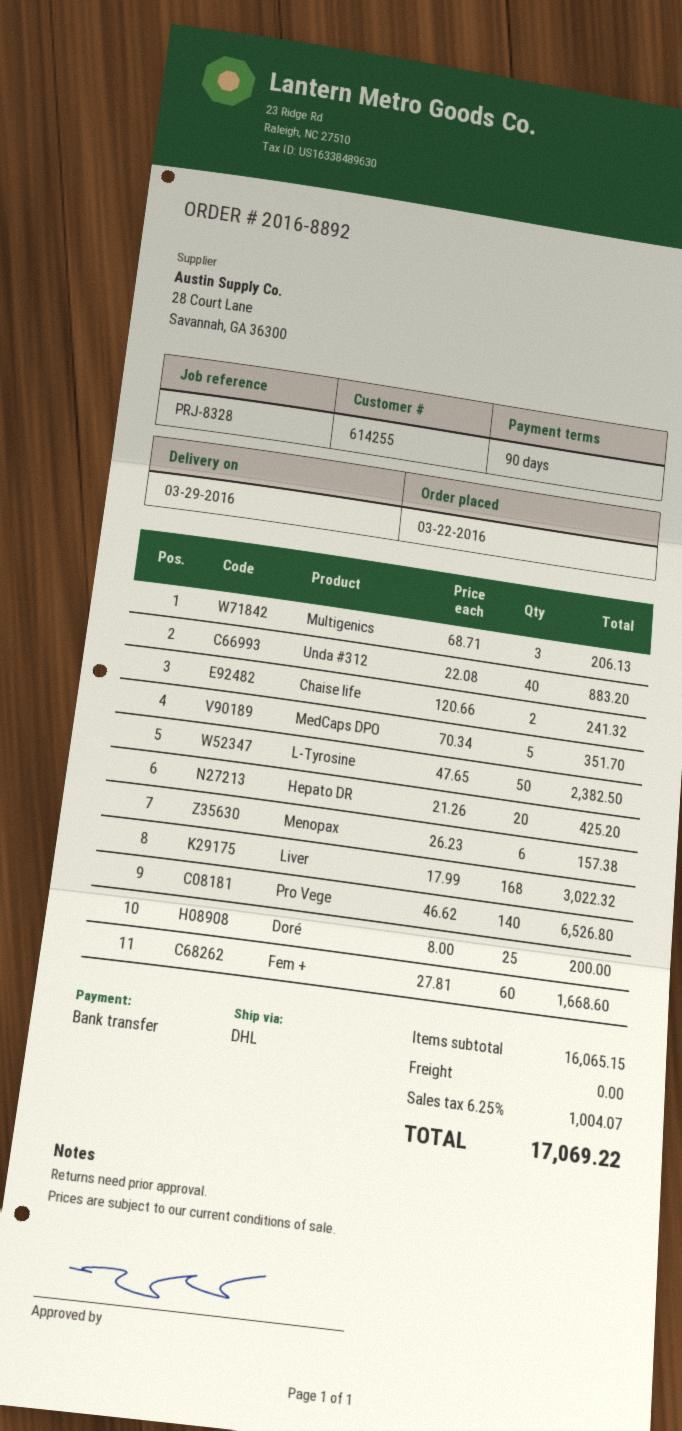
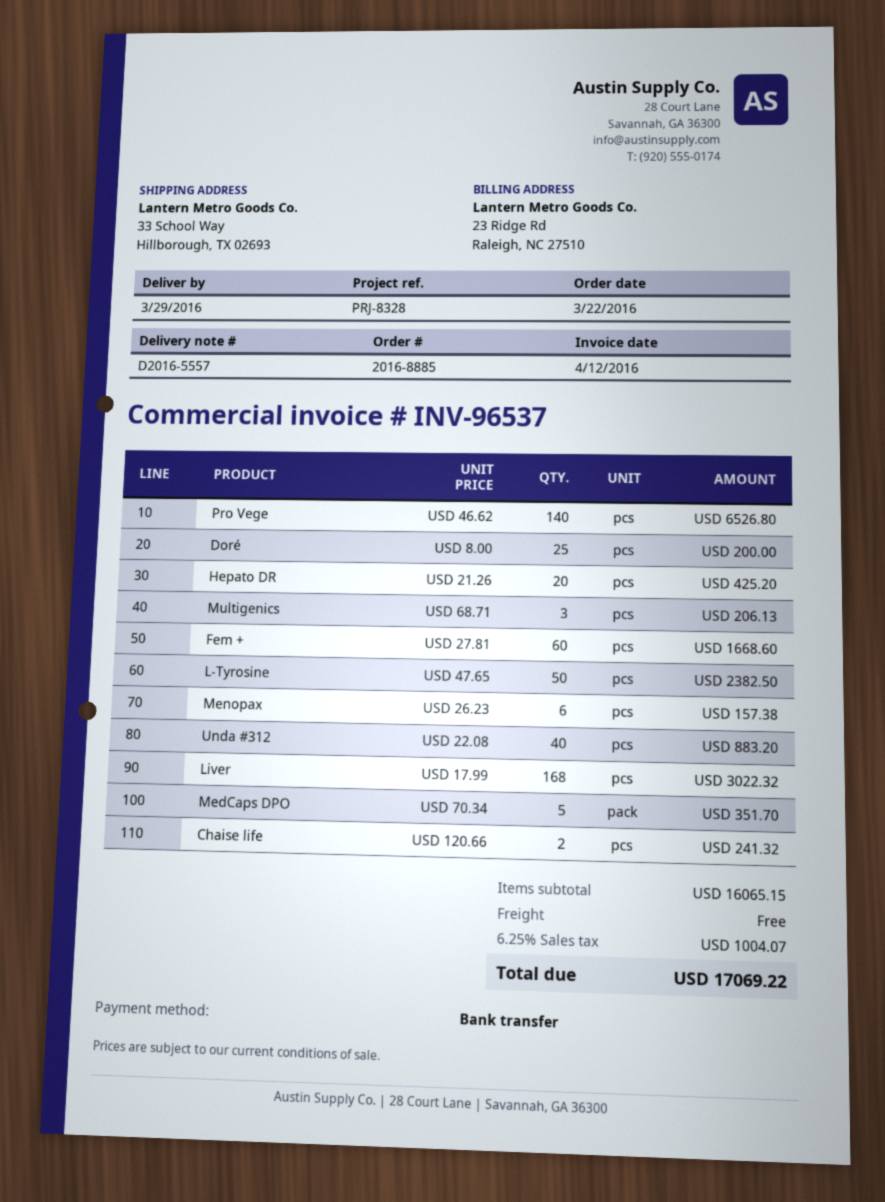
order number: 2016-8892 -> 2016-8885

